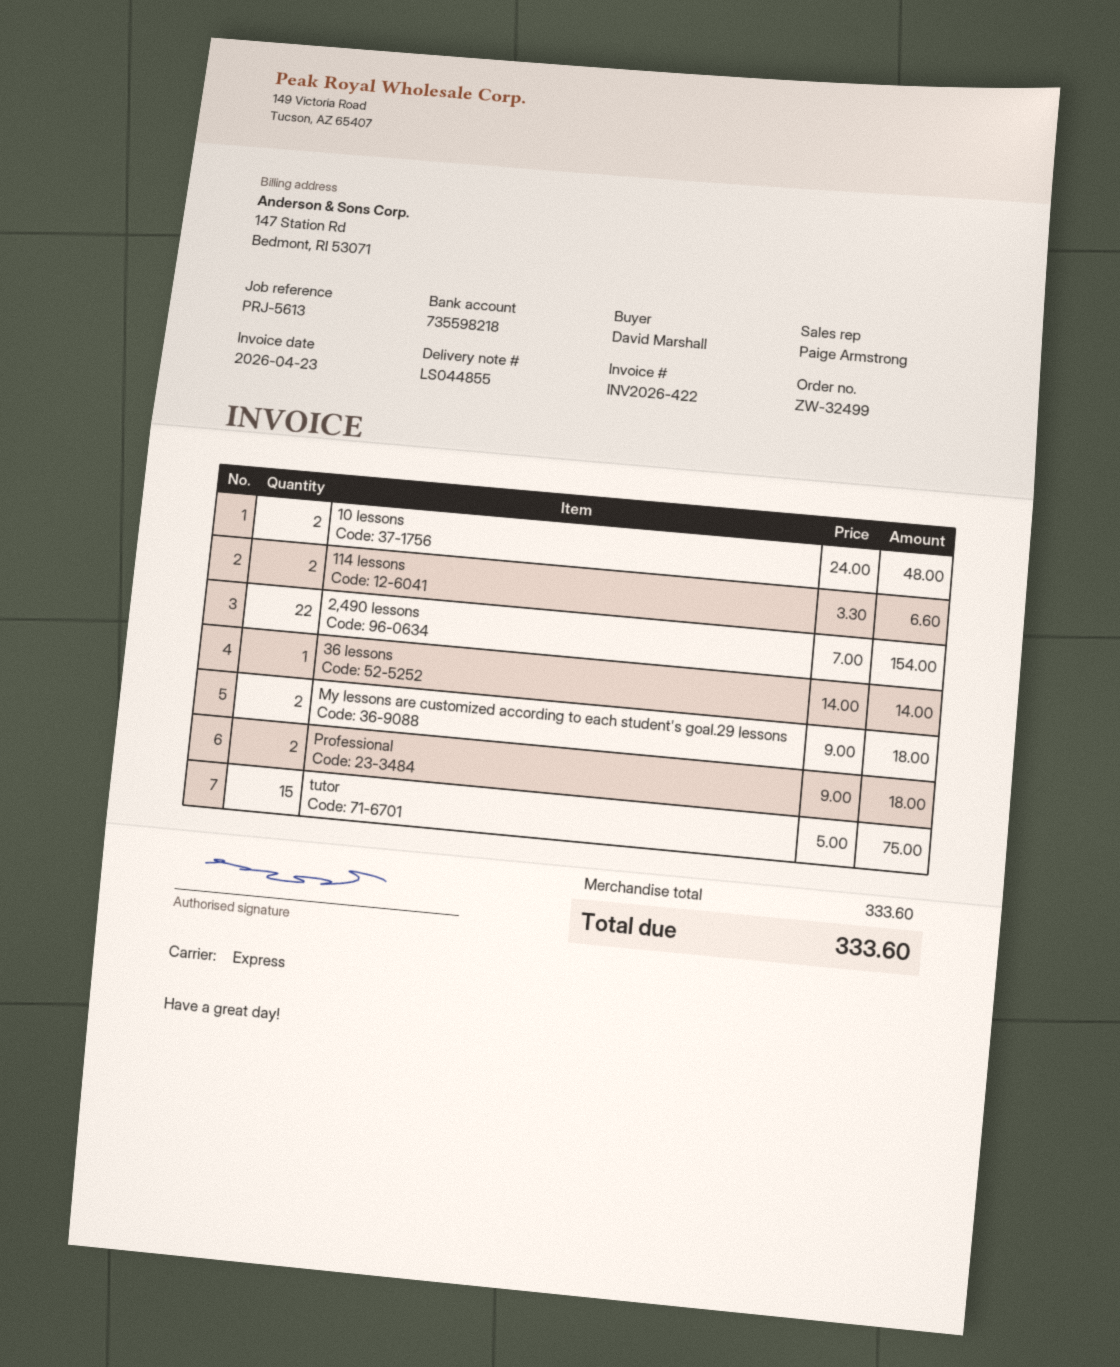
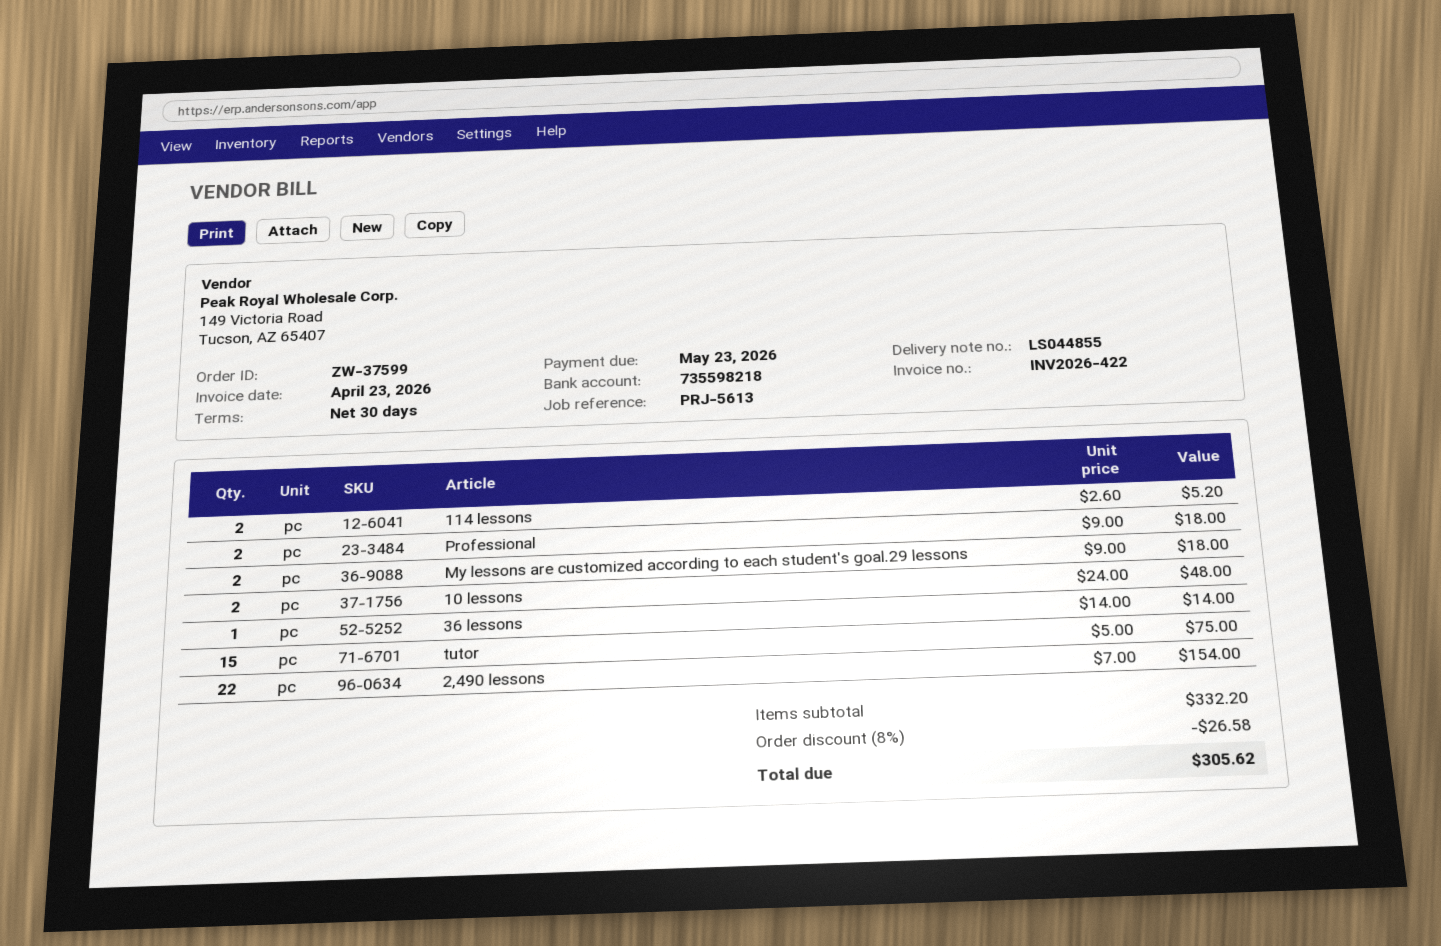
order number: ZW-32499 -> ZW-37599
114 lessons: 2 x 3.30 = 6.60 -> 2 x 2.60 = 5.20
subtotal: 333.60 -> 332.20
discount: none -> 8% = 26.58
total: 333.60 -> 305.62

